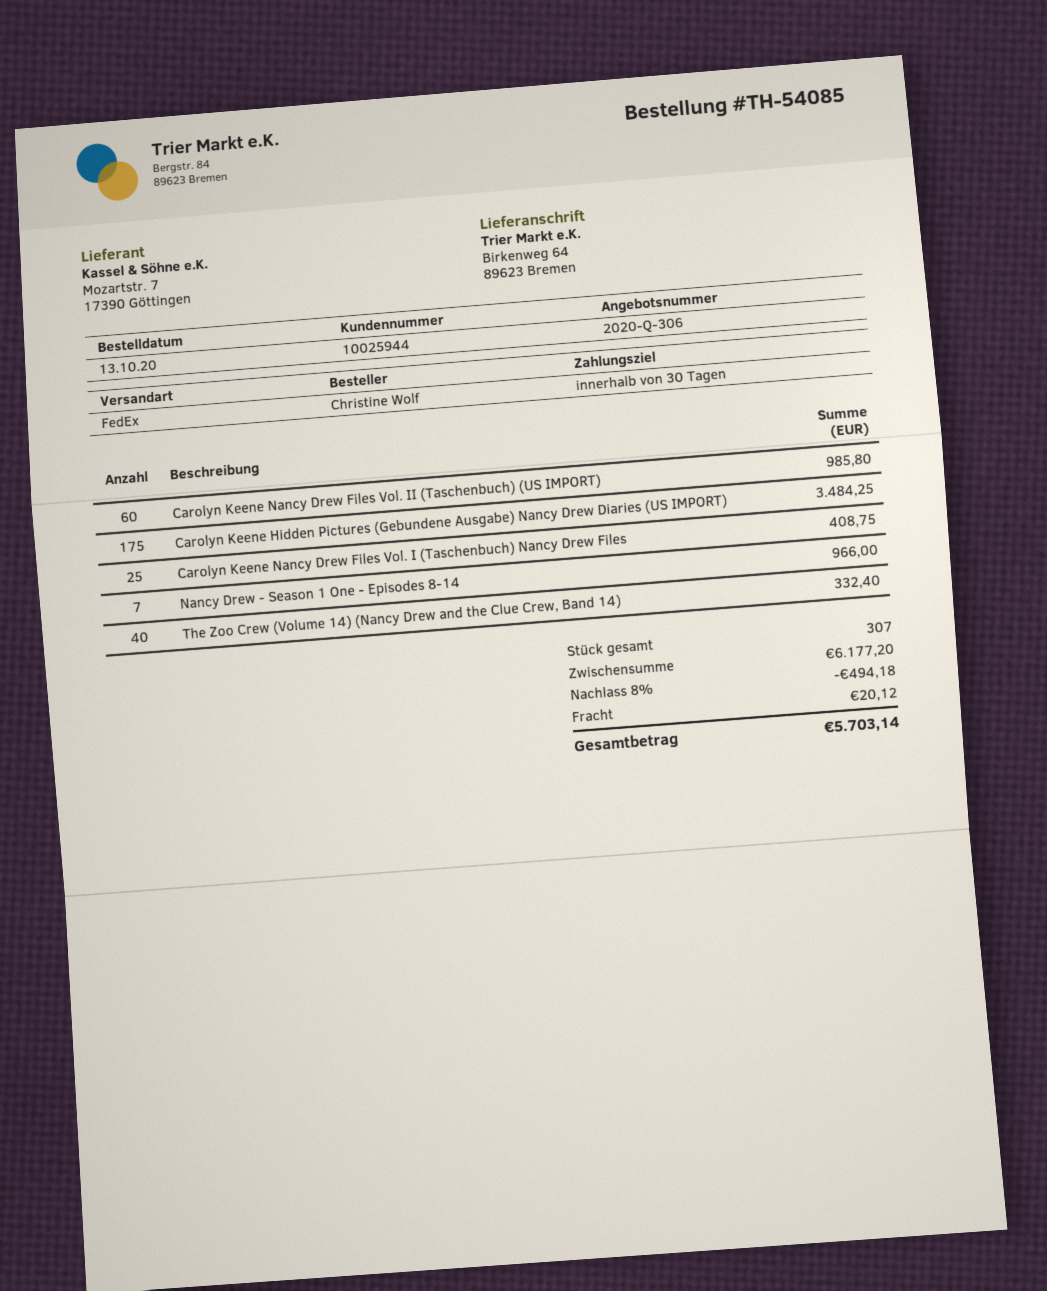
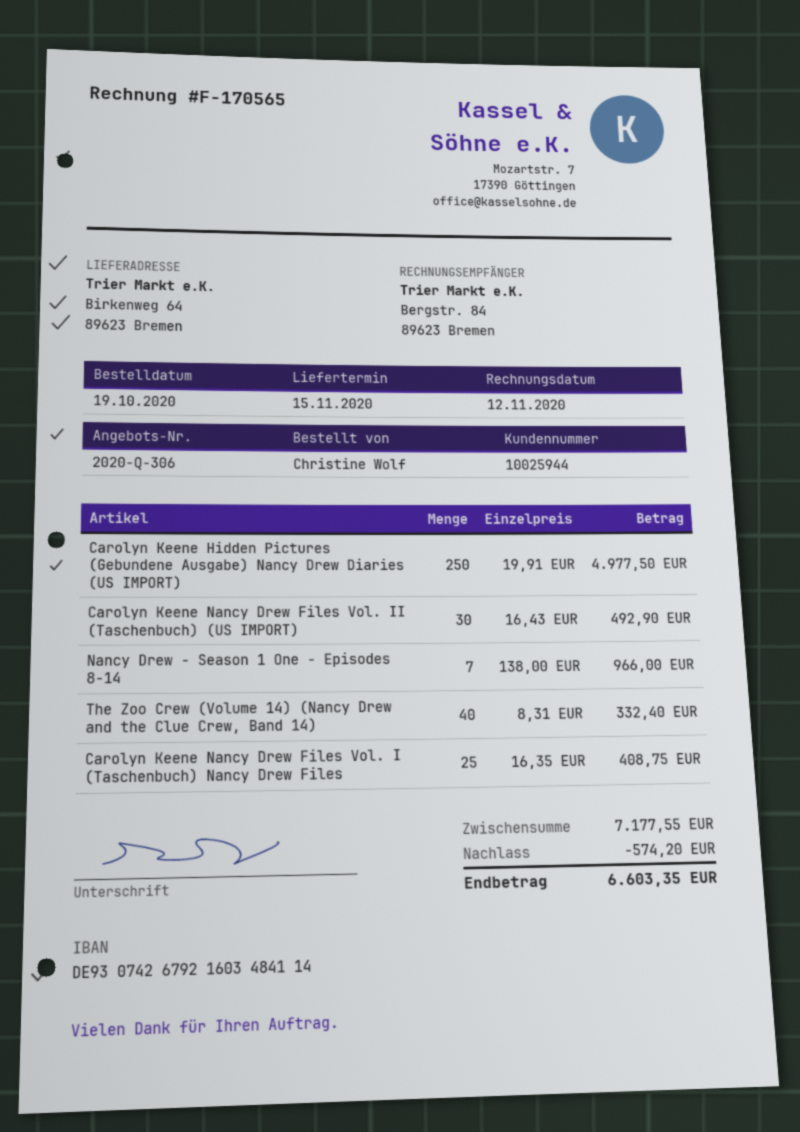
order date: 2020-10-13 -> 2020-10-19
Carolyn Keene Nancy Drew Files Vol. II (Taschenbuch) (US IMPORT): 60 for 985.80 -> 30 for 492.90
Carolyn Keene Hidden Pictures (Gebundene Ausgabe) Nancy Drew Diaries (US IMPORT): 175 for 3484.25 -> 250 for 4977.50
subtotal: 6177.20 -> 7177.55
discount: 494.18 -> 574.20
shipping: 20.12 -> none
total: 5703.14 -> 6603.35

